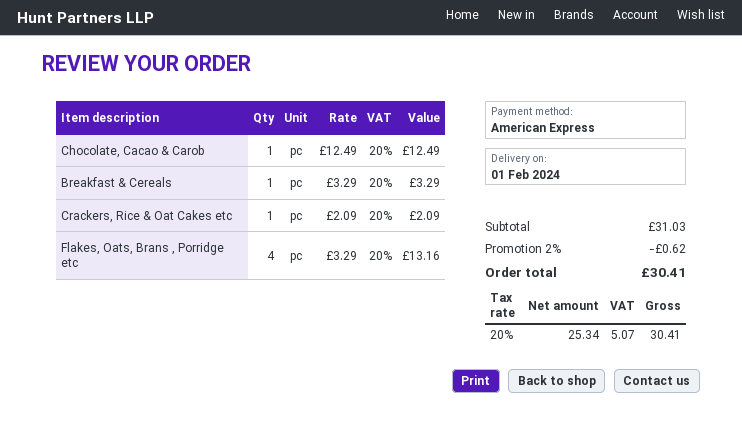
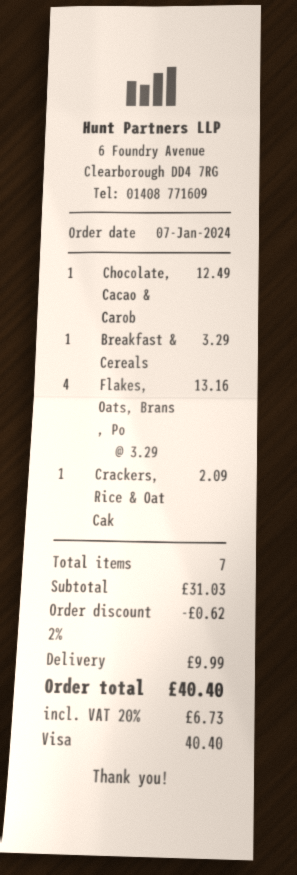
payment method: American Express -> Visa
shipping: none -> 9.99
tax: 20% = 5.07 -> 20% = 6.73
total: 30.41 -> 40.40

